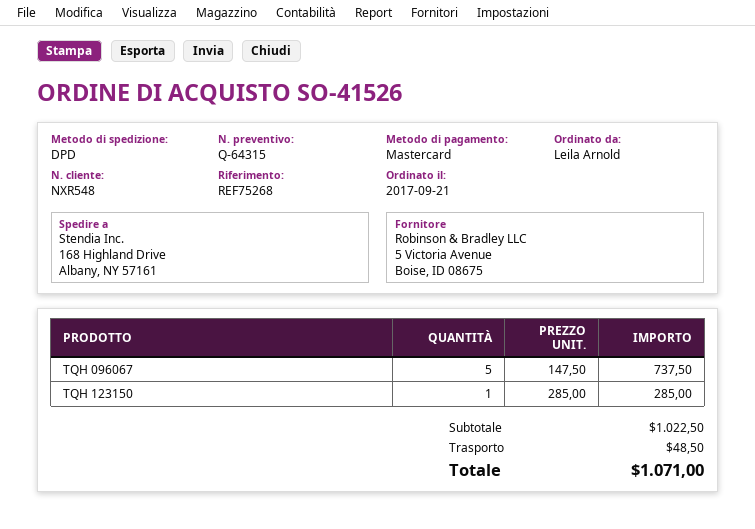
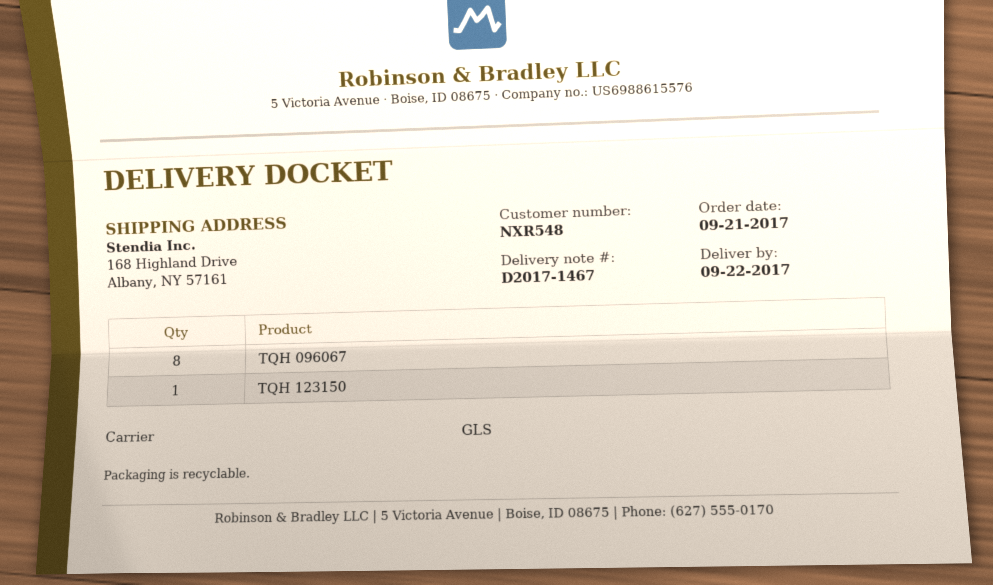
shipping method: DPD -> GLS
TQH 096067: 5 -> 8

